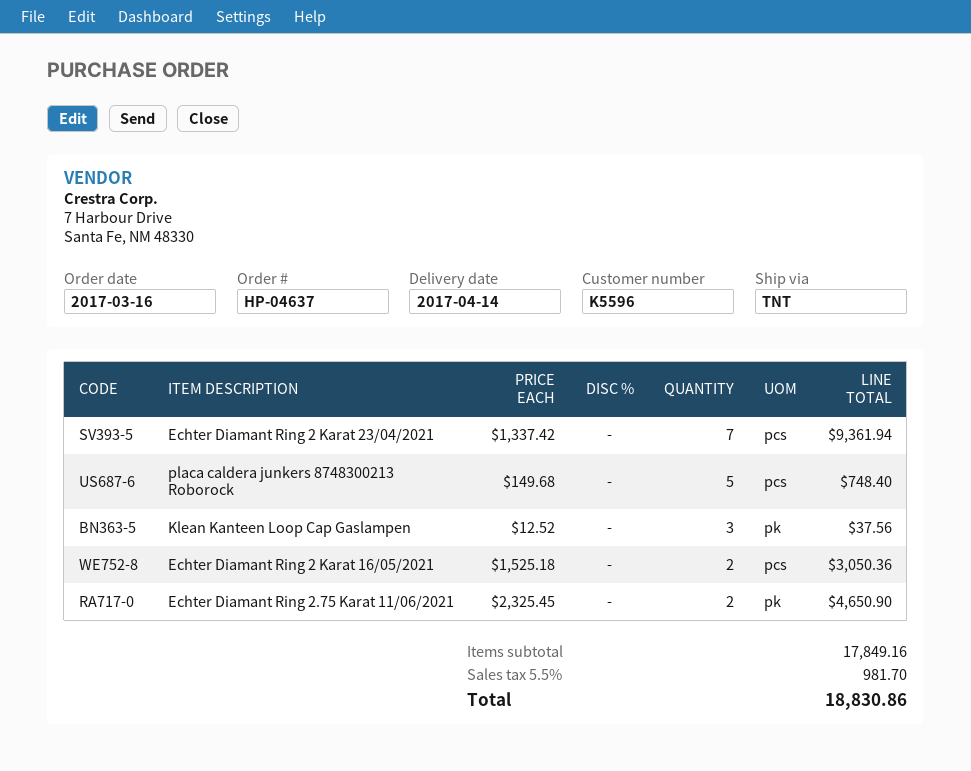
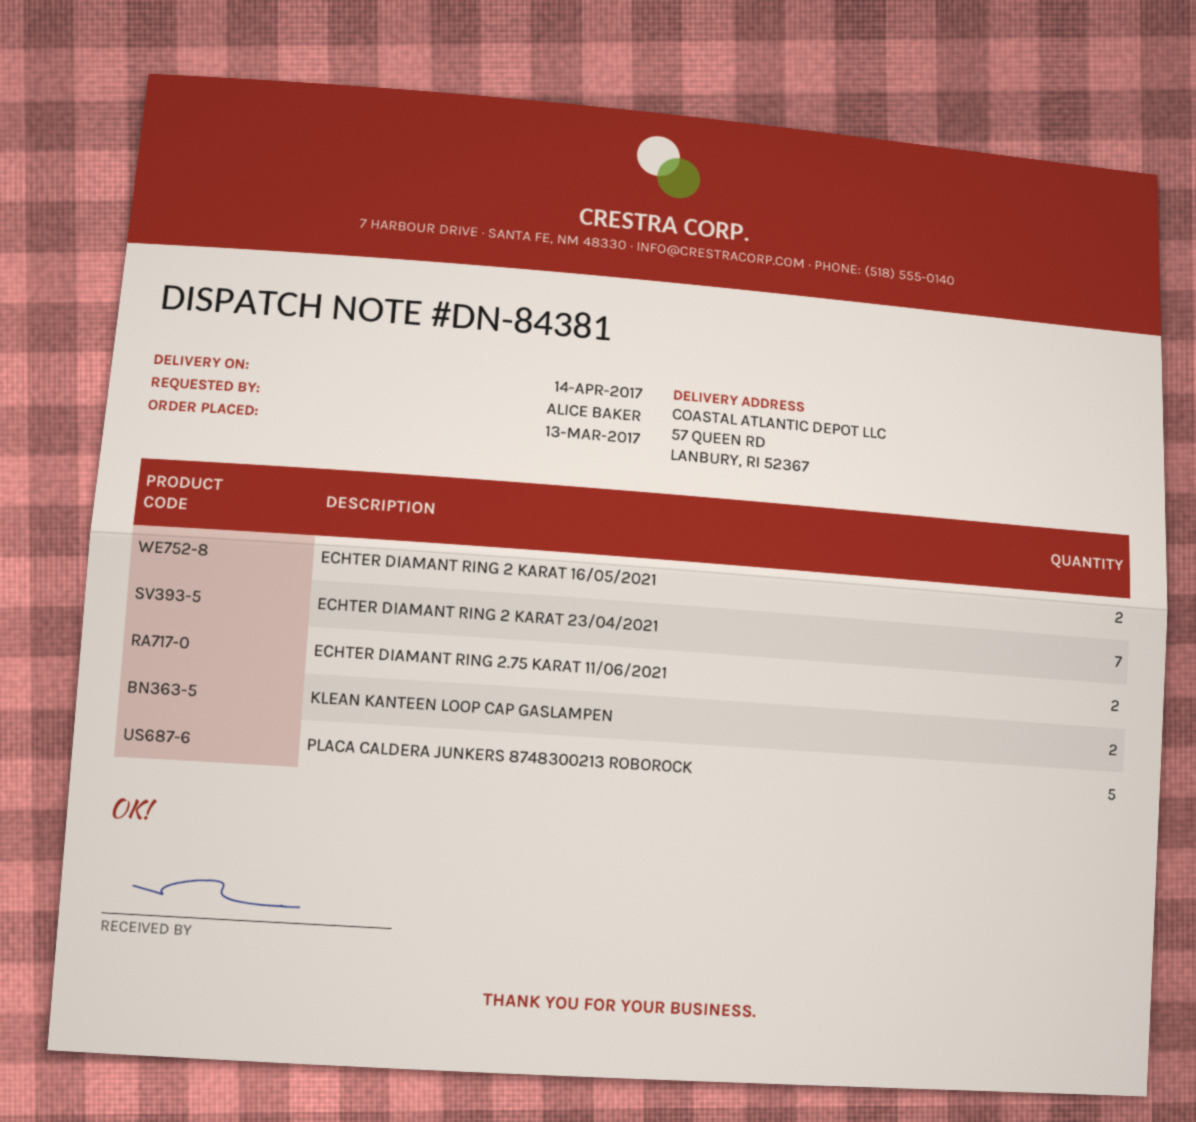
order date: 2017-03-16 -> 2017-03-13
Klean Kanteen Loop Cap Gaslampen: 3 -> 2

